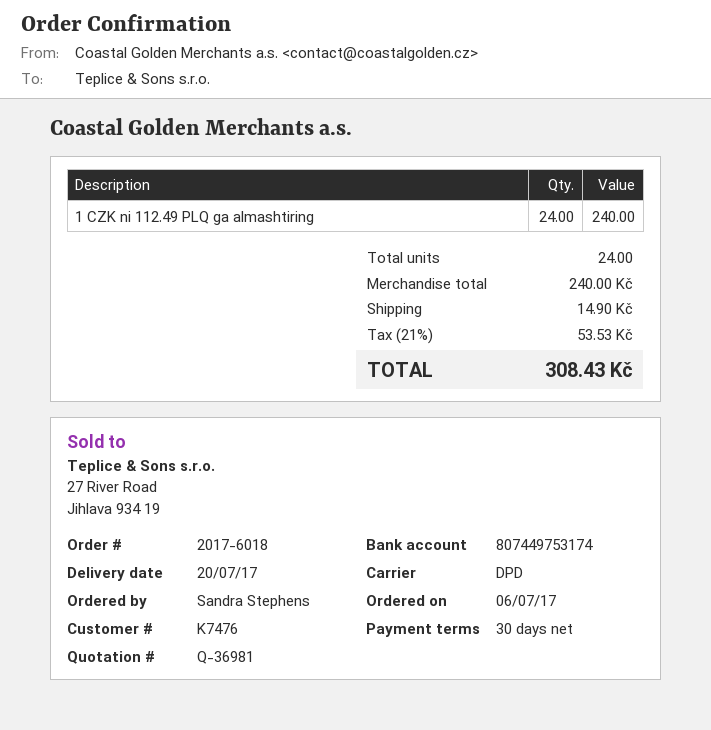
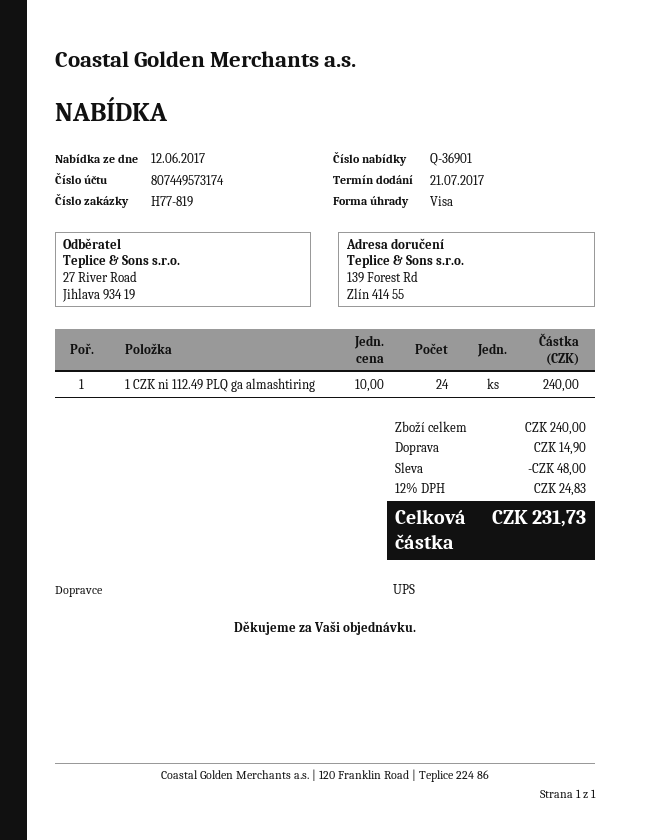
quote number: Q-36981 -> Q-36901
delivery date: 2017-07-20 -> 2017-07-21
bank account: 807449753174 -> 807449573174
shipping method: DPD -> UPS
discount: none -> 48.00
tax: 21% = 53.53 -> 12% = 24.83
total: 308.43 -> 231.73

